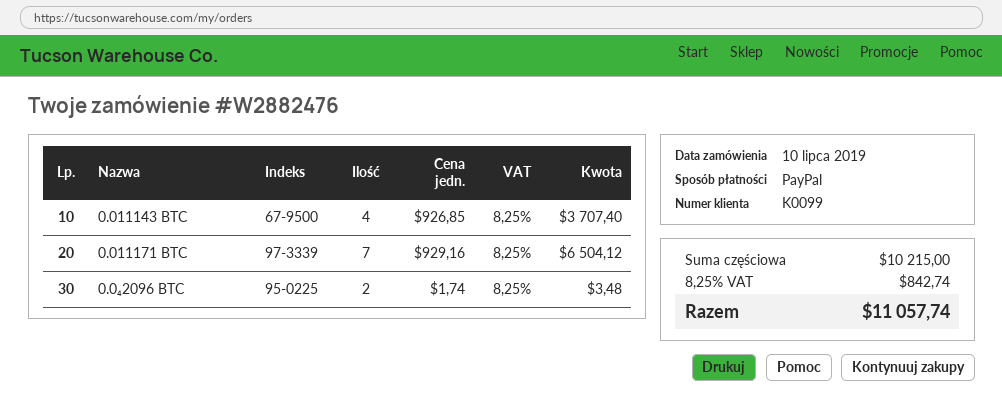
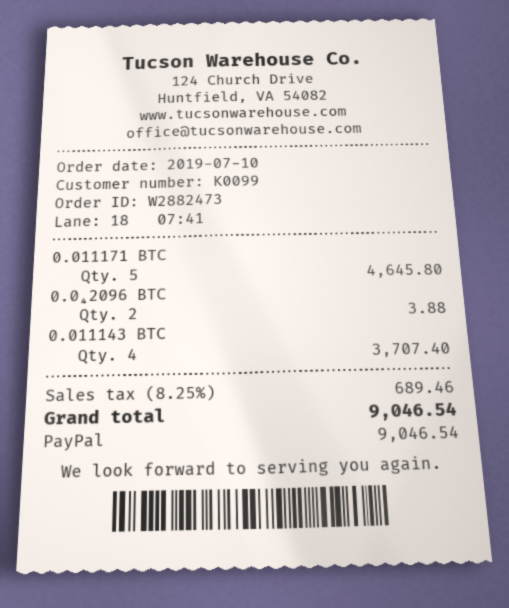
order number: W2882476 -> W2882473
0.011171 BTC: 7 for 6504.12 -> 5 for 4645.80
0.0₄2096 BTC: 2 for 3.48 -> 2 for 3.88
tax: 8.25% = 842.74 -> 8.25% = 689.46
total: 11057.74 -> 9046.54

